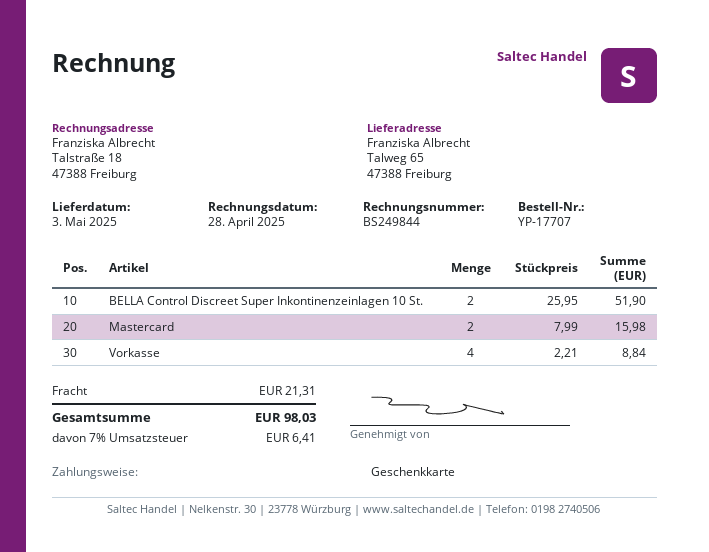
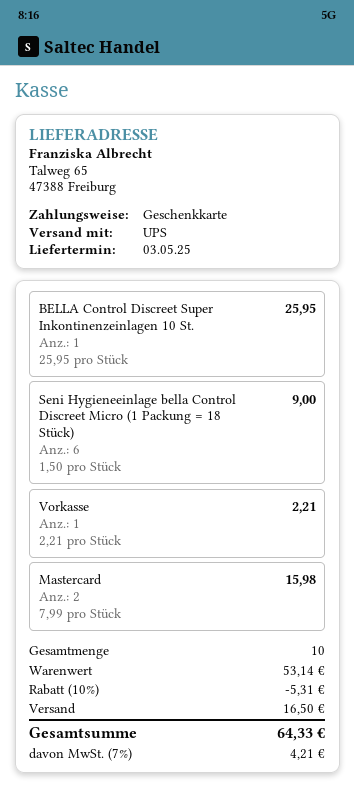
BELLA Control Discreet Super Inkontinenzeinlagen 10 St.: 2 x 25.95 = 51.90 -> 1 x 25.95 = 25.95
Vorkasse: 4 x 2.21 = 8.84 -> 1 x 2.21 = 2.21
Seni Hygieneeinlage bella Control Discreet Micro (1 Packung = 18 Stück): none -> 6 x 1.50 = 9.00
discount: none -> 10% = 5.31
shipping: 21.31 -> 16.50
tax: 7% = 6.41 -> 7% = 4.21
total: 98.03 -> 64.33

